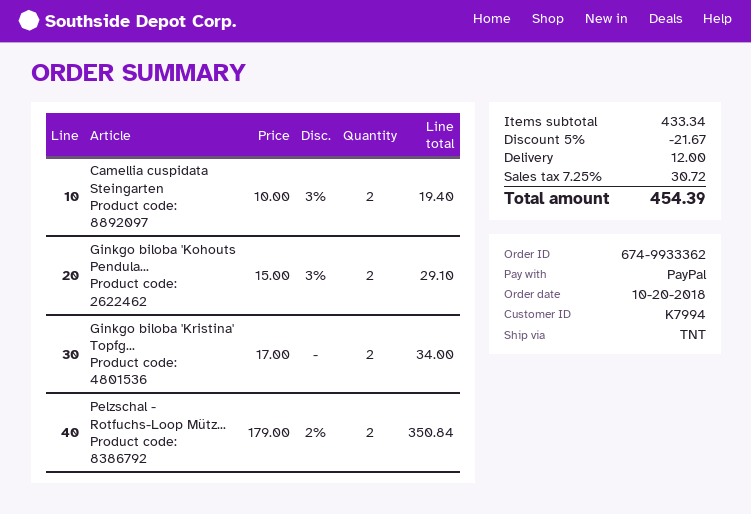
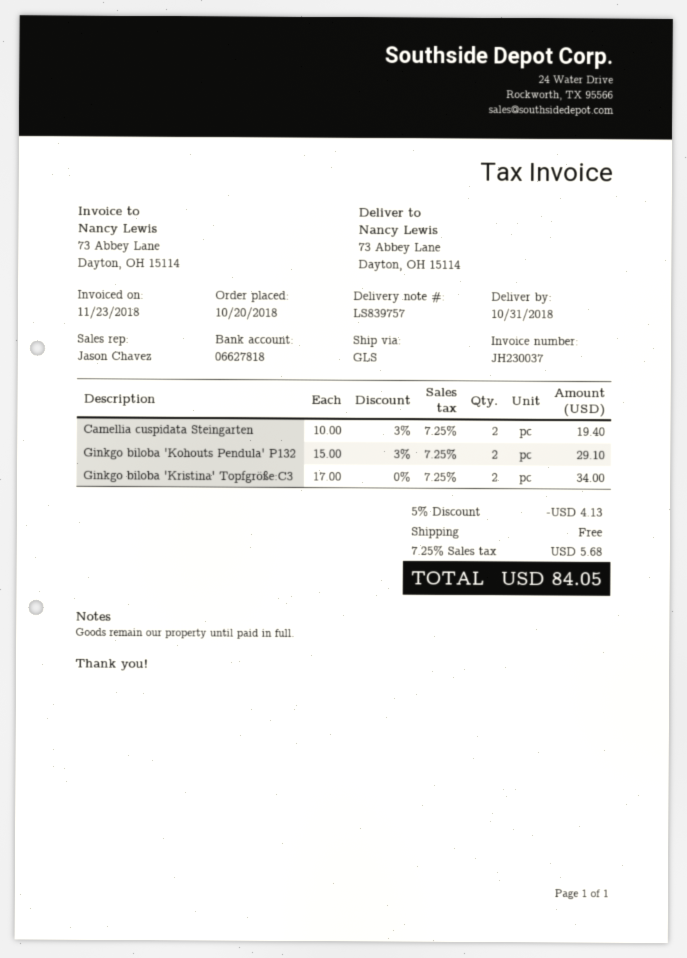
shipping method: TNT -> GLS
Pelzschal - Rotfuchs-Loop Mütz...: 2 x 179.00 - 2% = 350.84 -> none
discount: 5% = 21.67 -> 5% = 4.13
shipping: 12.00 -> 0.00
tax: 7.25% = 30.72 -> 7.25% = 5.68
total: 454.39 -> 84.05

